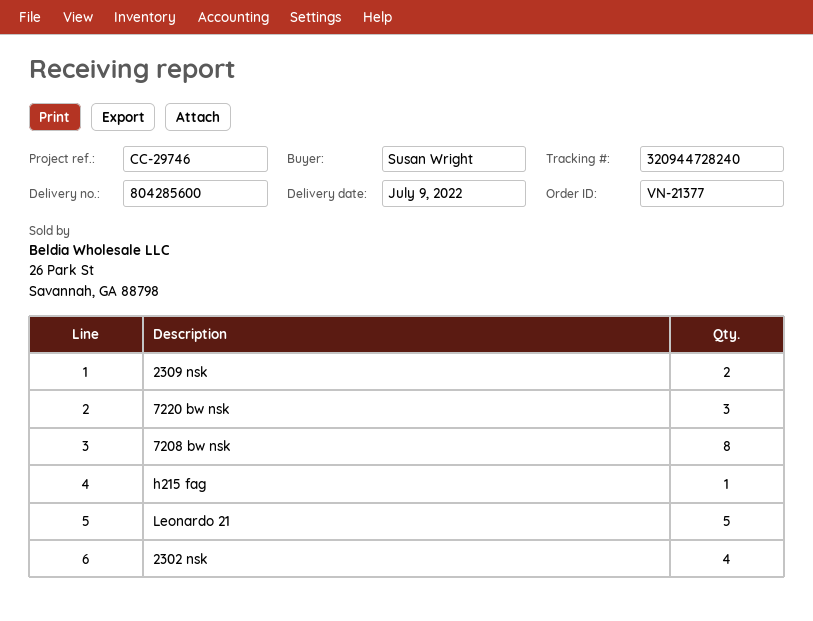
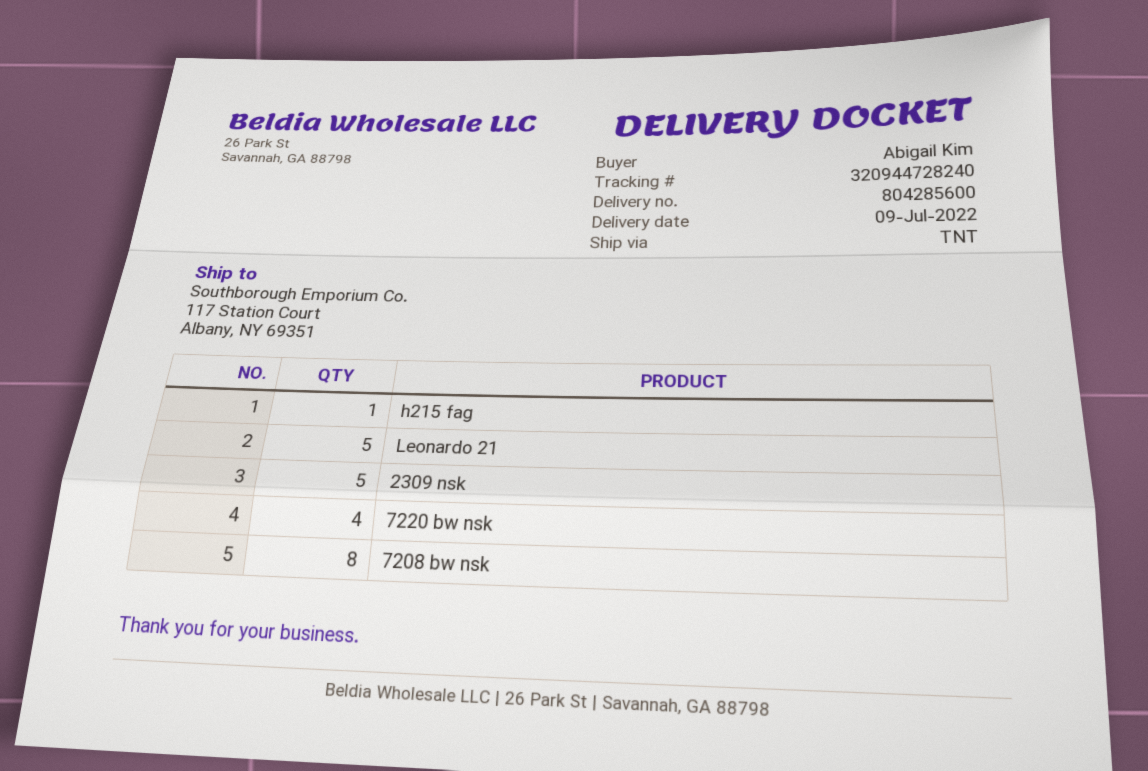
ordered by: Susan Wright -> Abigail Kim
2309 nsk: 2 -> 5
7220 bw nsk: 3 -> 4
2302 nsk: 4 -> none

